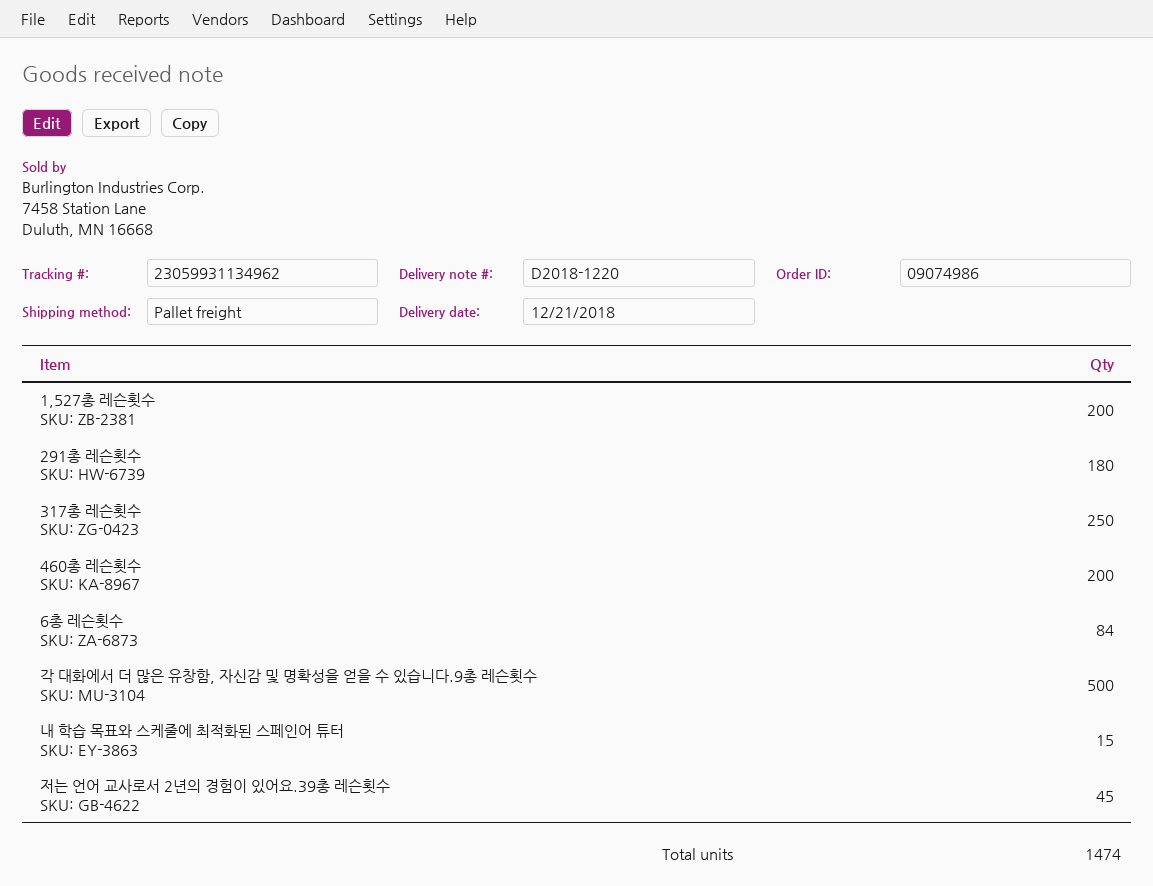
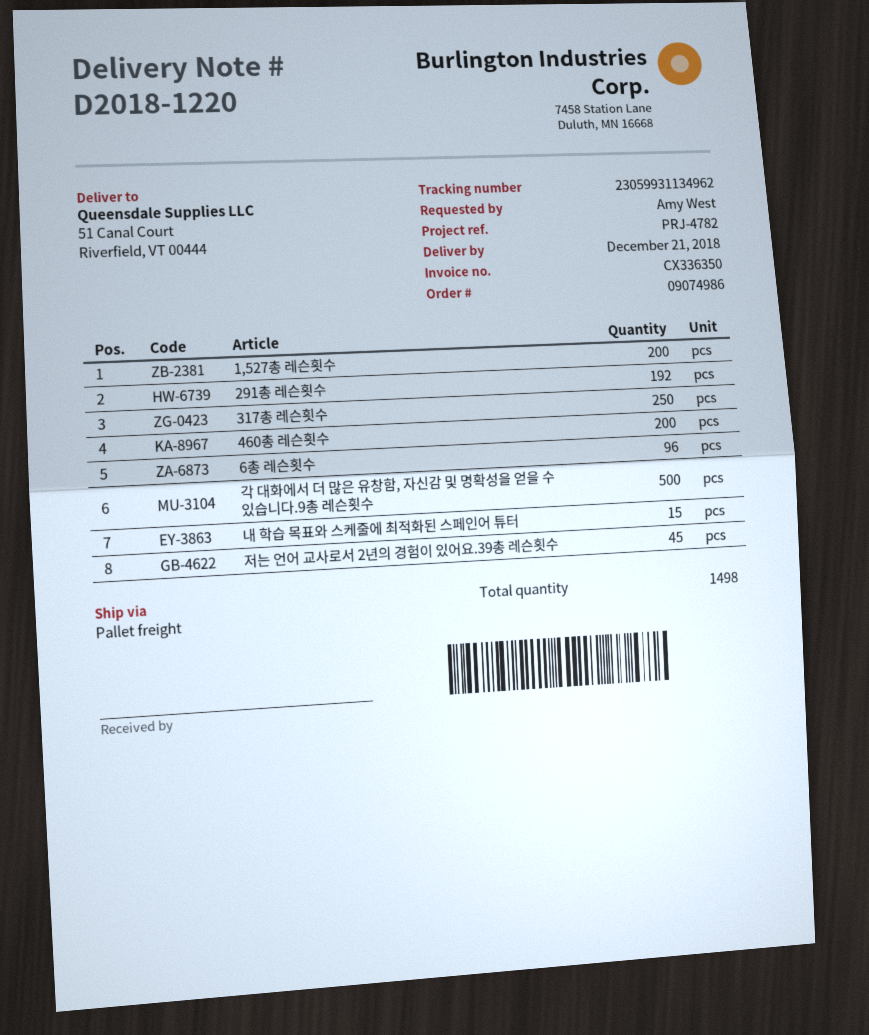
291총 레슨횟수: 180 -> 192
6총 레슨횟수: 84 -> 96
total quantity: 1474 -> 1498

